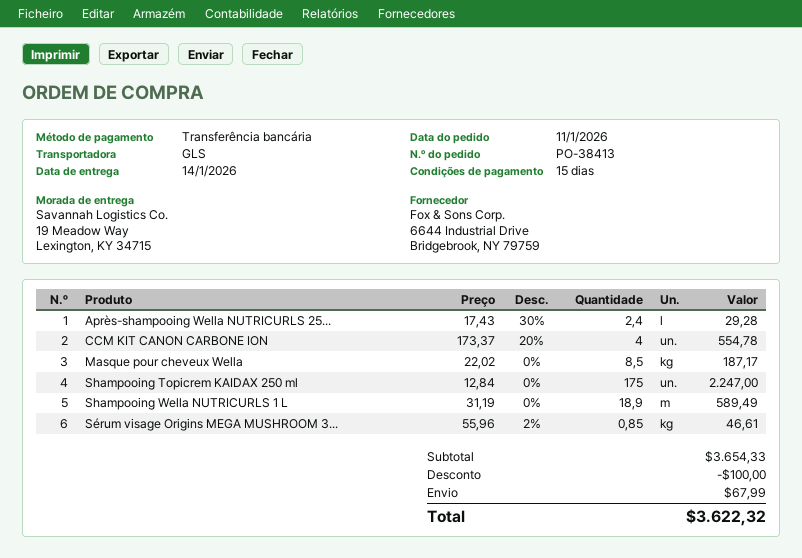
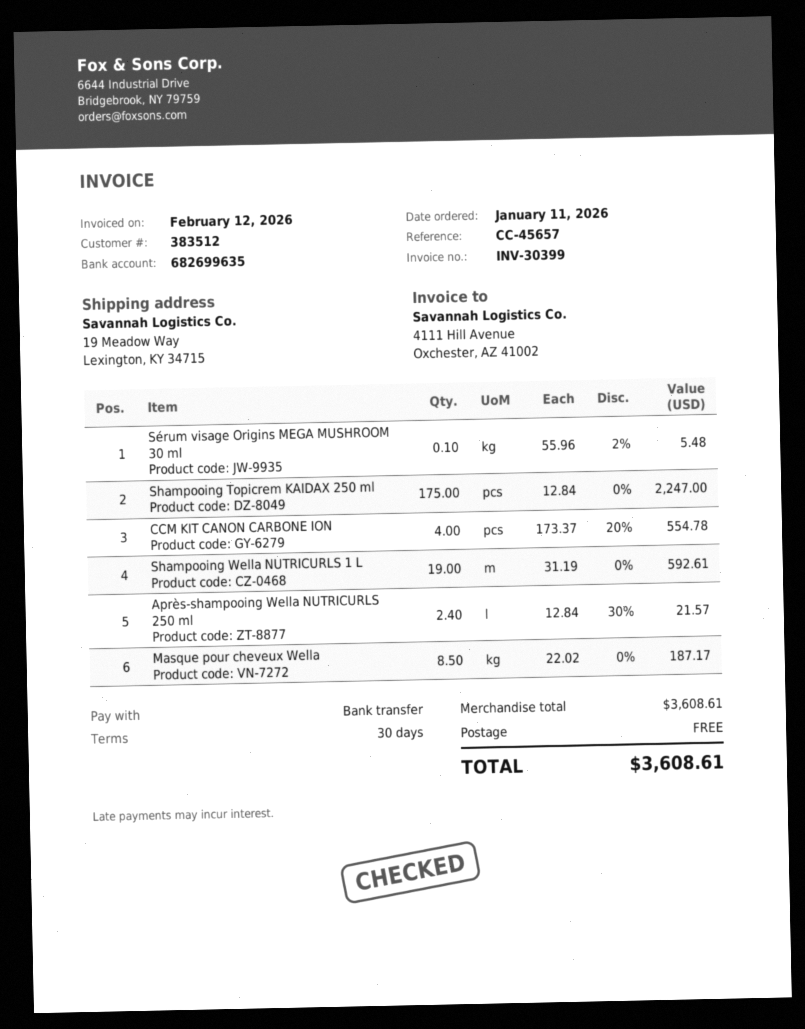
payment terms: 15 days -> 30 days
Après-shampooing Wella NUTRICURLS 25...: 2.4 x 17.43 - 30% = 29.28 -> 2.4 x 12.84 - 30% = 21.57
Shampooing Wella NUTRICURLS 1 L: 18.9 x 31.19 = 589.49 -> 19 x 31.19 = 592.61
Sérum visage Origins MEGA MUSHROOM 3...: 0.85 x 55.96 - 2% = 46.61 -> 0.1 x 55.96 - 2% = 5.48
subtotal: 3654.33 -> 3608.61
discount: 100.00 -> none
shipping: 67.99 -> 0.00
total: 3622.32 -> 3608.61

